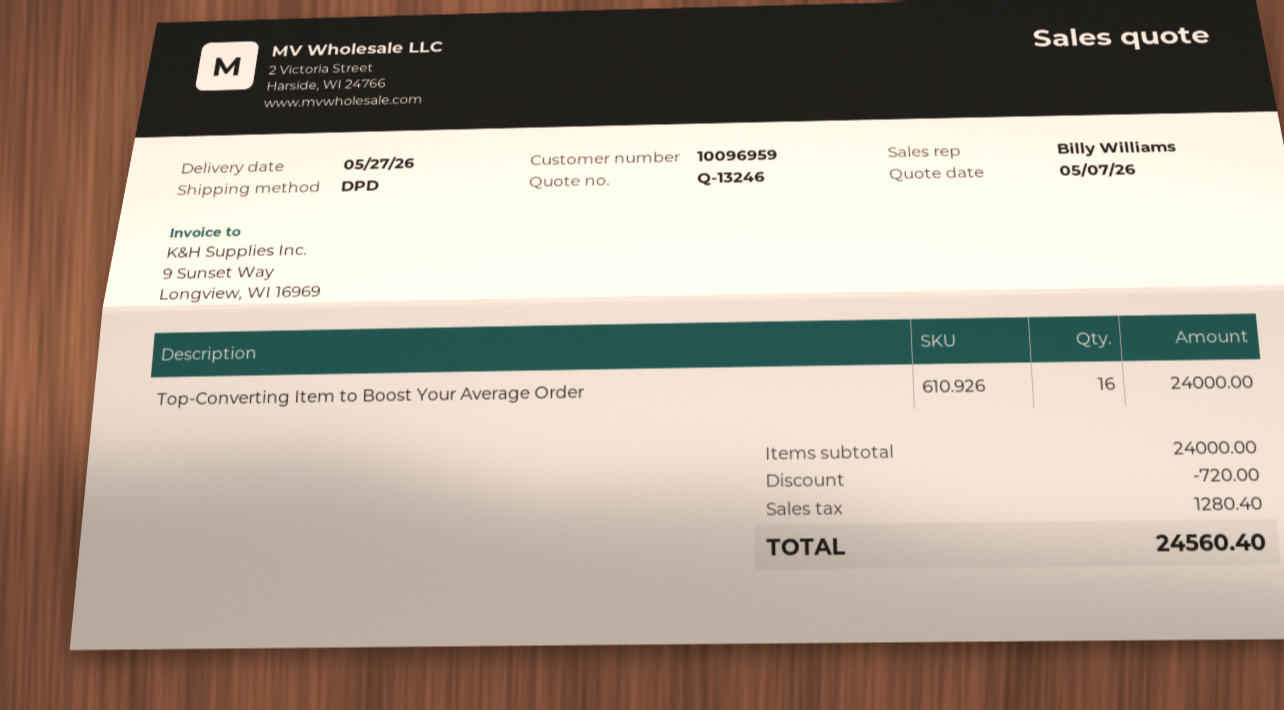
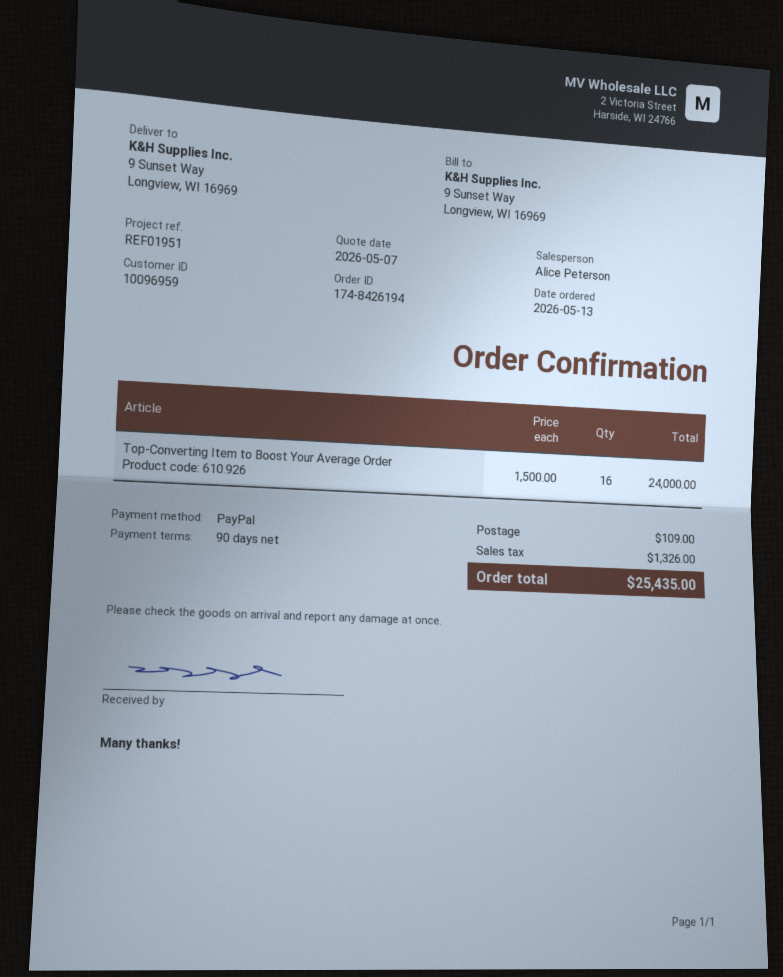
sales rep: Billy Williams -> Alice Peterson
discount: 720.00 -> none
shipping: none -> 109.00
tax: 1280.40 -> 1326.00
total: 24560.40 -> 25435.00

